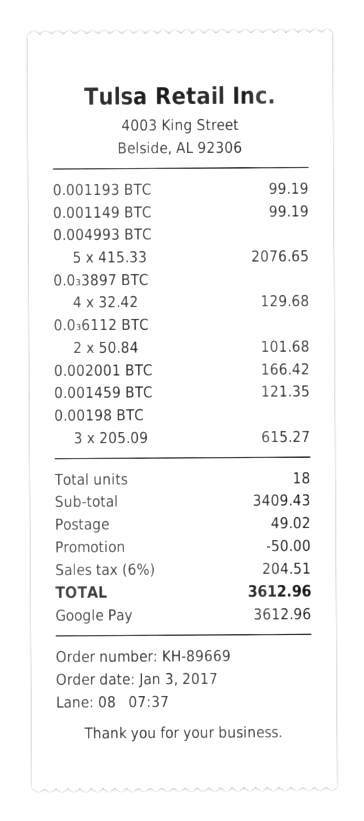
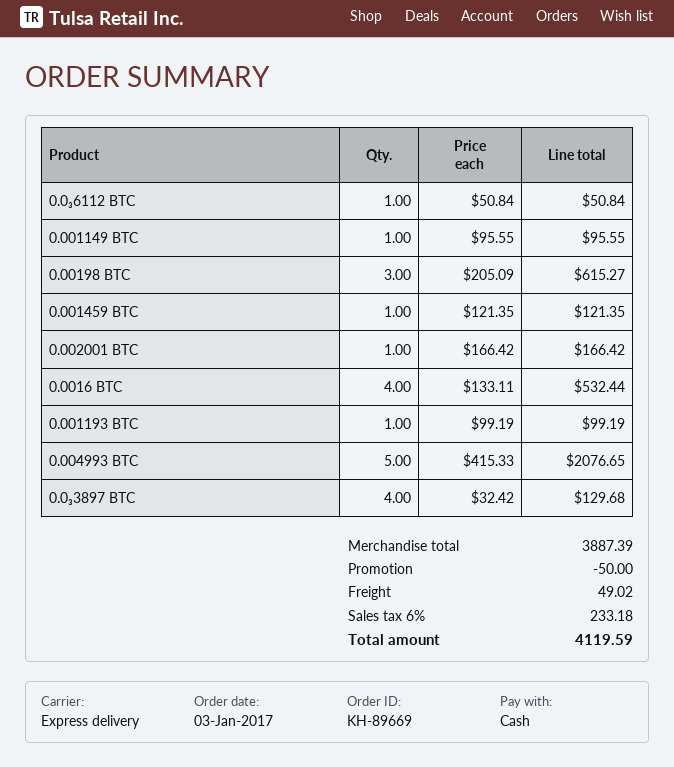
payment method: Google Pay -> cash
0.001149 BTC: 1 x 99.19 = 99.19 -> 1 x 95.55 = 95.55
0.0₃6112 BTC: 2 x 50.84 = 101.68 -> 1 x 50.84 = 50.84
0.0016 BTC: none -> 4 x 133.11 = 532.44
subtotal: 3409.43 -> 3887.39
tax: 6% = 204.51 -> 6% = 233.18
total: 3612.96 -> 4119.59

